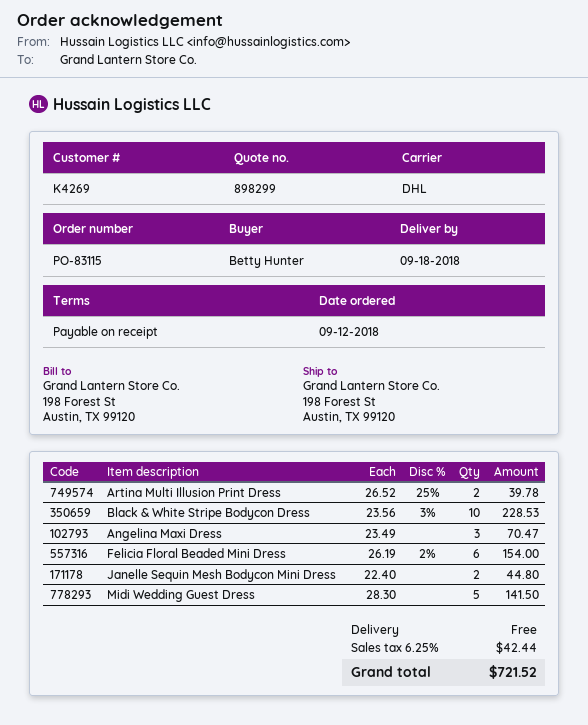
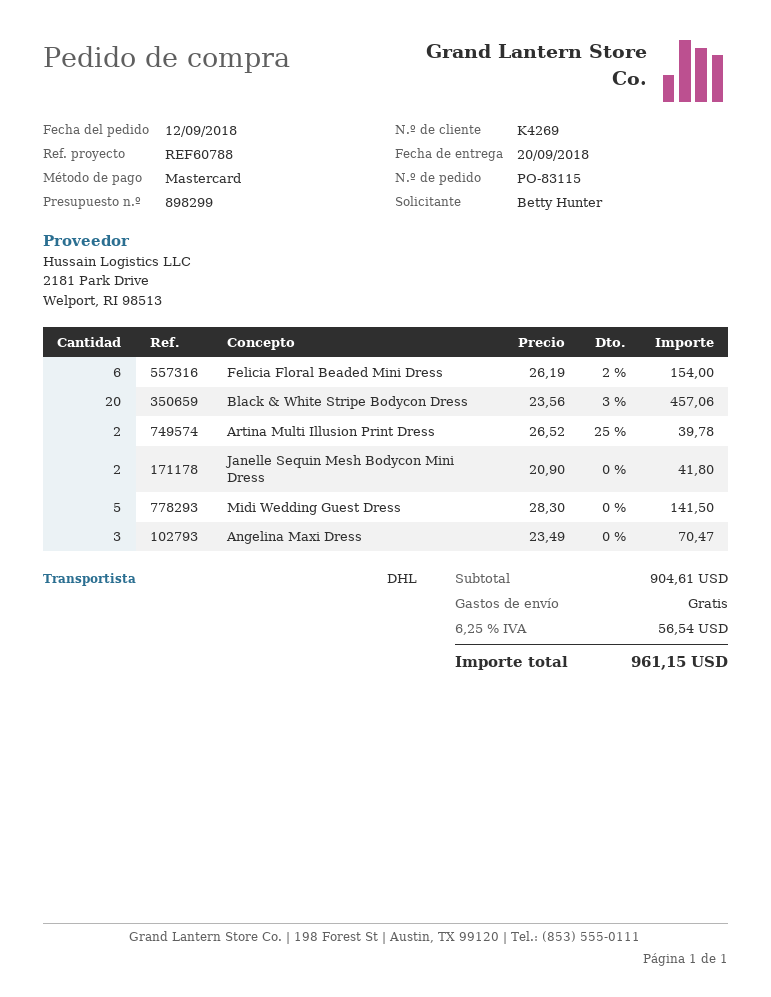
delivery date: 2018-09-18 -> 2018-09-20
Black & White Stripe Bodycon Dress: 10 x 23.56 - 3% = 228.53 -> 20 x 23.56 - 3% = 457.06
Janelle Sequin Mesh Bodycon Mini Dress: 2 x 22.40 = 44.80 -> 2 x 20.90 = 41.80
tax: 6.25% = 42.44 -> 6.25% = 56.54
total: 721.52 -> 961.15

